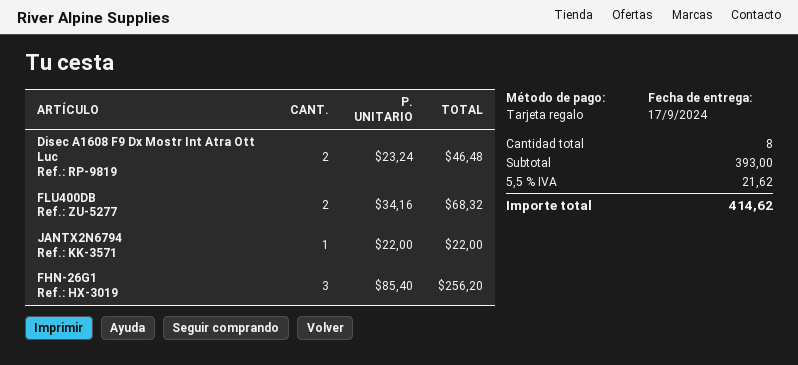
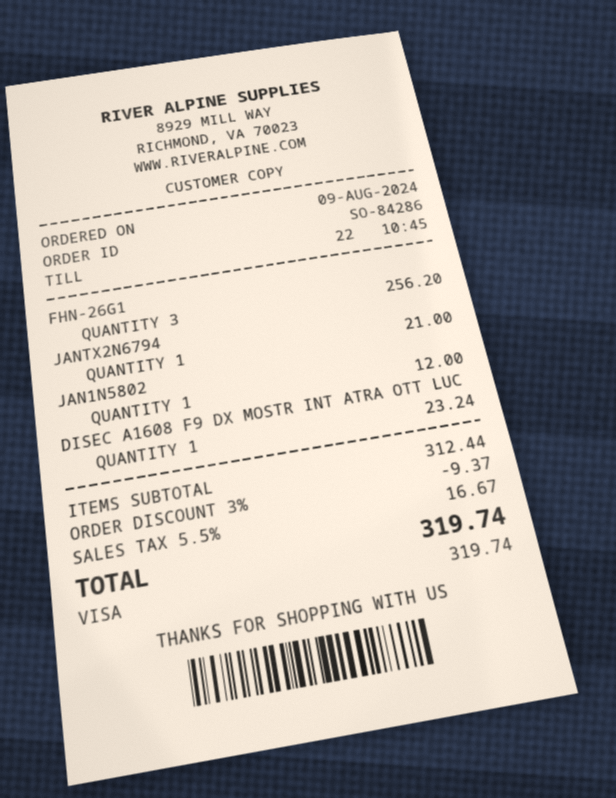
payment method: gift card -> Visa
Disec A1608 F9 Dx Mostr Int Atra Ott Luc: 2 for 46.48 -> 1 for 23.24
FLU400DB: 2 for 68.32 -> none
JANTX2N6794: 1 for 22.00 -> 1 for 21.00
JAN1N5802: none -> 1 for 12.00
subtotal: 393.00 -> 312.44
discount: none -> 3% = 9.37
tax: 5.5% = 21.62 -> 5.5% = 16.67
total: 414.62 -> 319.74

